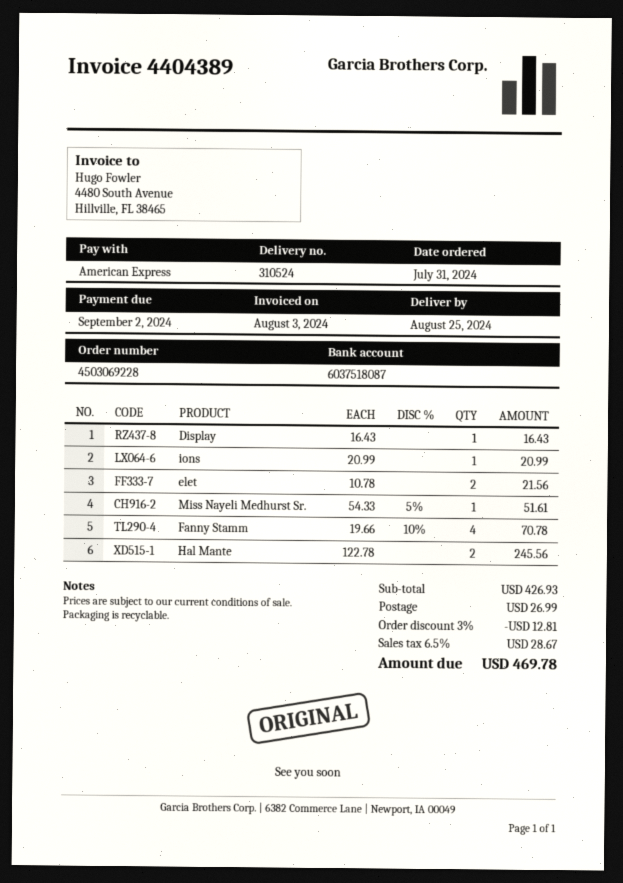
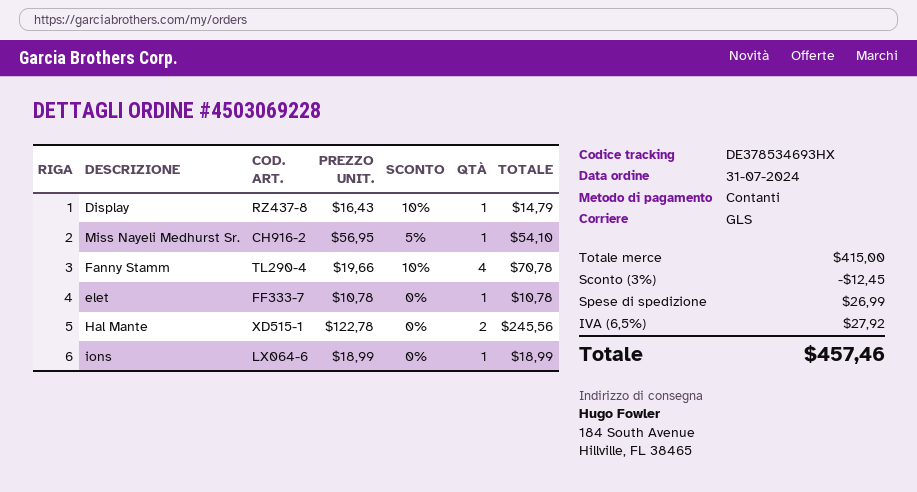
payment method: American Express -> cash
Display: 1 x 16.43 = 16.43 -> 1 x 16.43 - 10% = 14.79
ions: 1 x 20.99 = 20.99 -> 1 x 18.99 = 18.99
elet: 2 x 10.78 = 21.56 -> 1 x 10.78 = 10.78
Miss Nayeli Medhurst Sr.: 1 x 54.33 - 5% = 51.61 -> 1 x 56.95 - 5% = 54.10
subtotal: 426.93 -> 415.00
discount: 3% = 12.81 -> 3% = 12.45
tax: 6.5% = 28.67 -> 6.5% = 27.92
total: 469.78 -> 457.46

